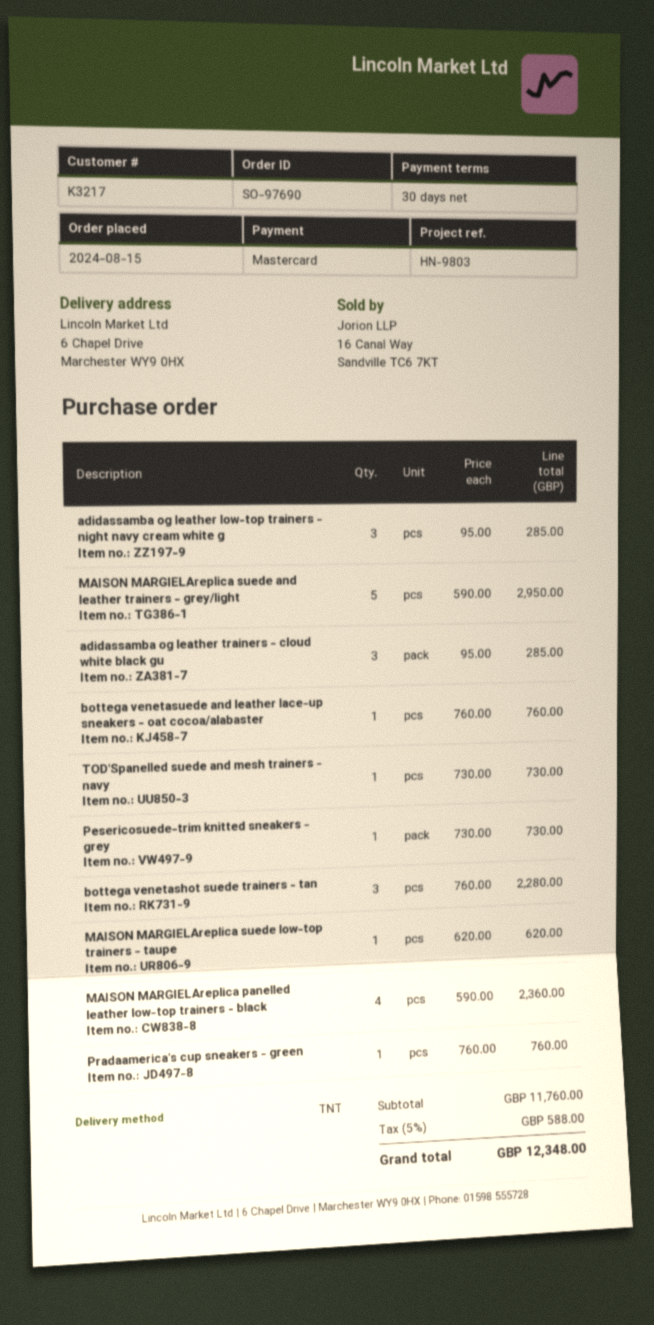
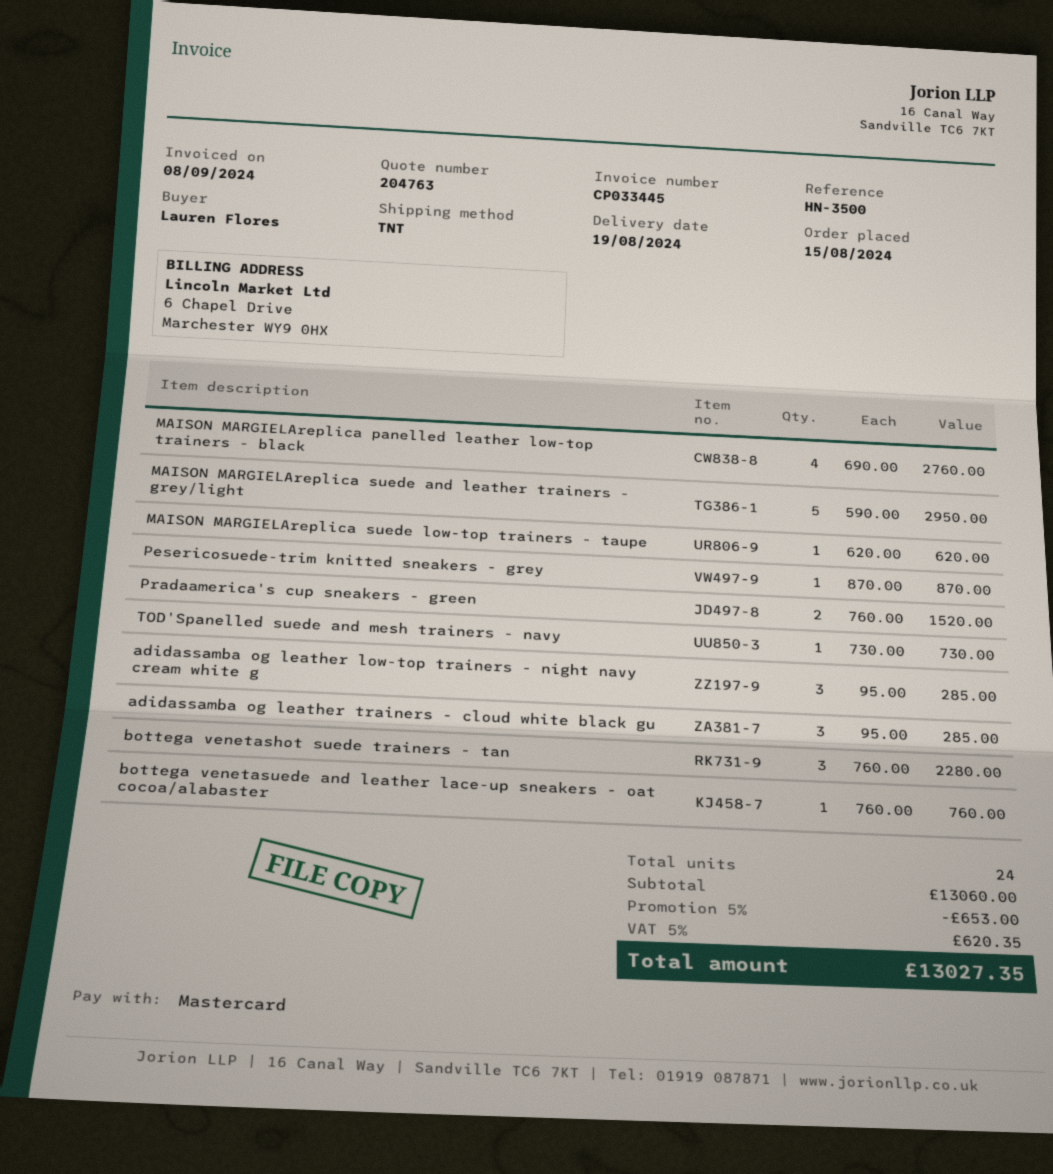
reference: HN-9803 -> HN-3500
Pesericosuede-trim knitted sneakers - grey: 1 x 730.00 = 730.00 -> 1 x 870.00 = 870.00
MAISON MARGIELAreplica panelled leather low-top trainers - black: 4 x 590.00 = 2360.00 -> 4 x 690.00 = 2760.00
Pradaamerica's cup sneakers - green: 1 x 760.00 = 760.00 -> 2 x 760.00 = 1520.00
subtotal: 11760.00 -> 13060.00
discount: none -> 5% = 653.00
tax: 5% = 588.00 -> 5% = 620.35
total: 12348.00 -> 13027.35

